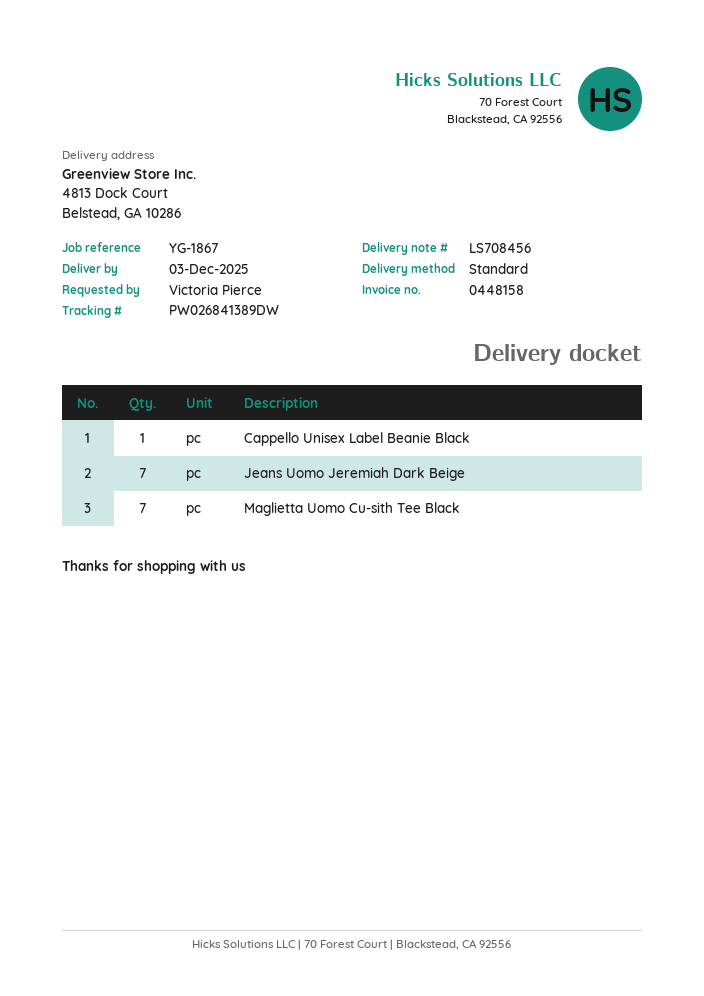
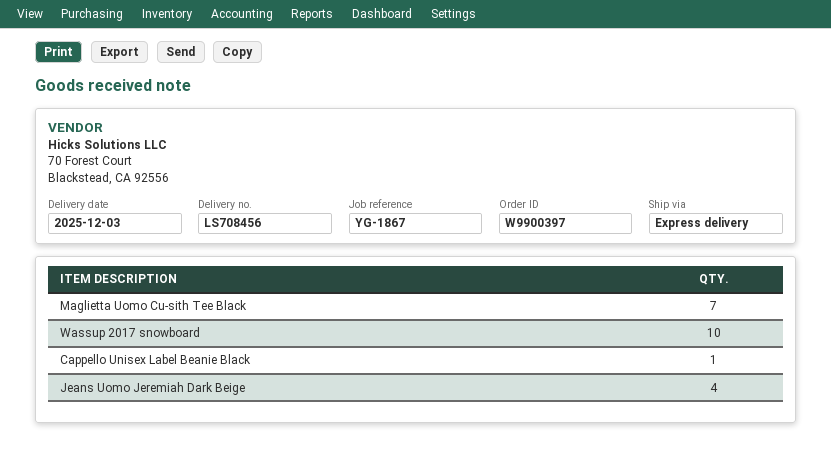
shipping method: standard -> express
Jeans Uomo Jeremiah Dark Beige: 7 -> 4
Wassup 2017 snowboard: none -> 10

